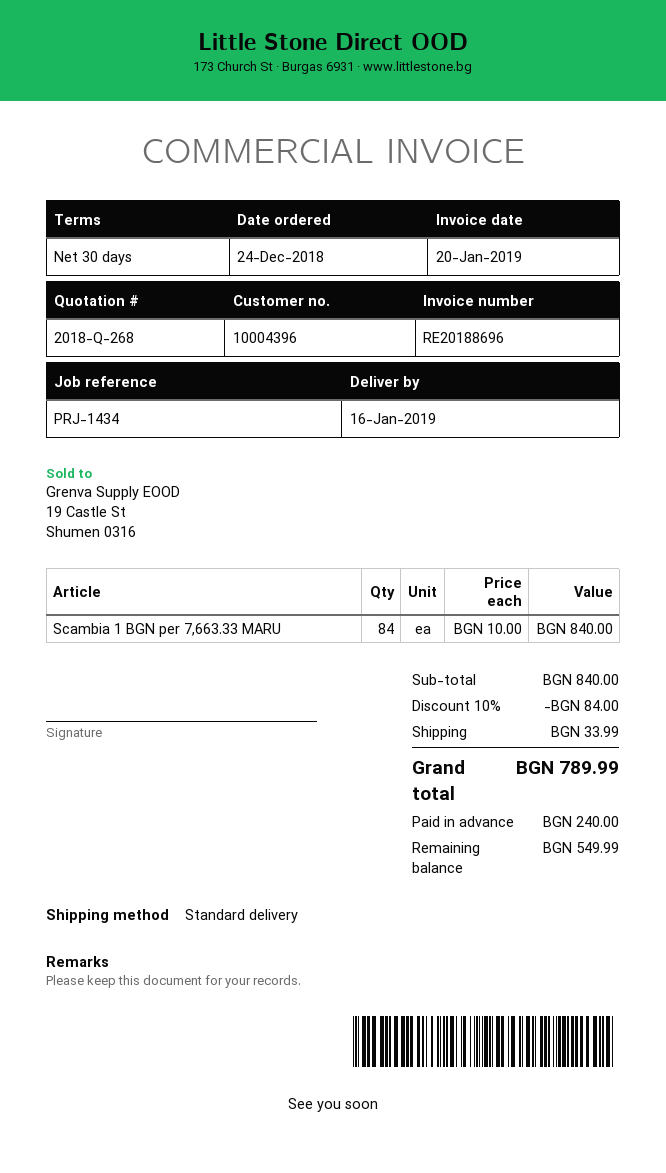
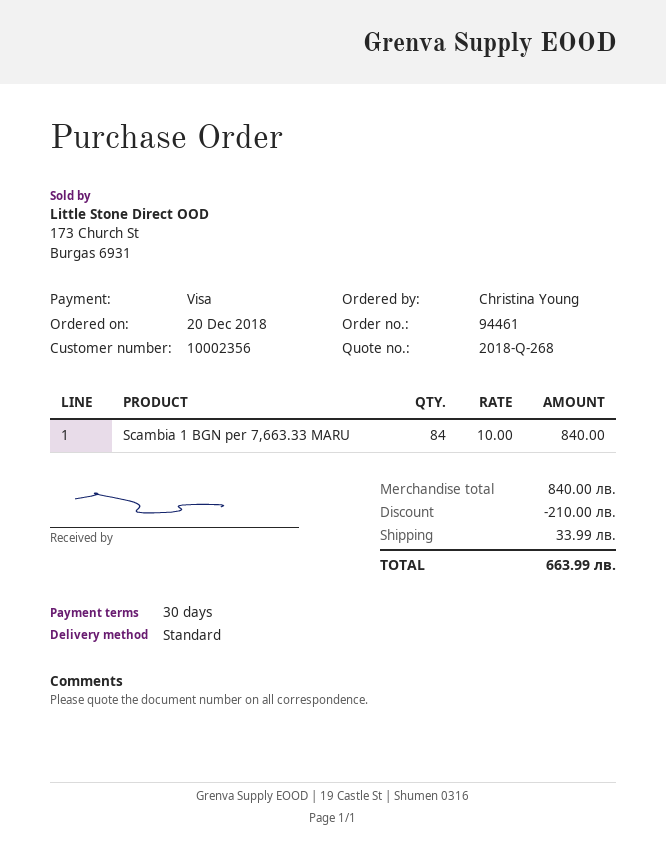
order date: 2018-12-24 -> 2018-12-20
customer number: 10004396 -> 10002356
discount: 84.00 -> 210.00
total: 789.99 -> 663.99

